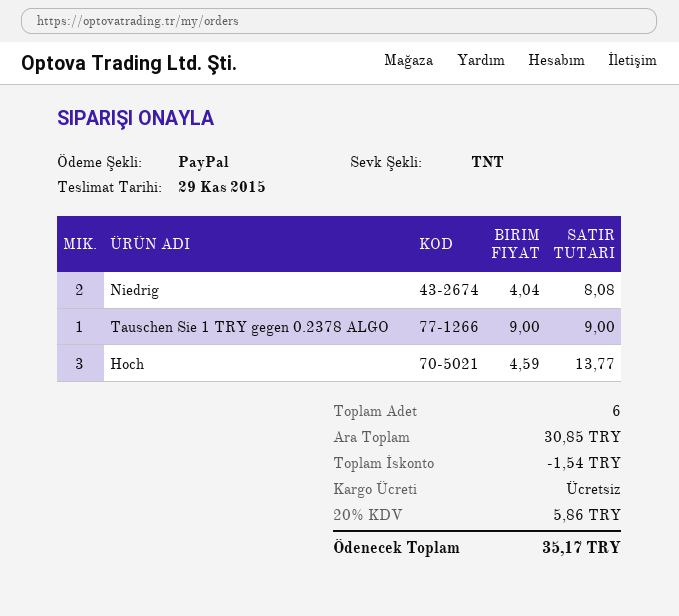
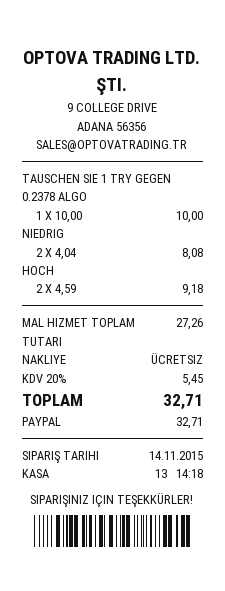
Tauschen Sie 1 TRY gegen 0.2378 ALGO: 1 x 9.00 = 9.00 -> 1 x 10.00 = 10.00
Hoch: 3 x 4.59 = 13.77 -> 2 x 4.59 = 9.18
subtotal: 30.85 -> 27.26
discount: 1.54 -> none
tax: 20% = 5.86 -> 20% = 5.45
total: 35.17 -> 32.71

